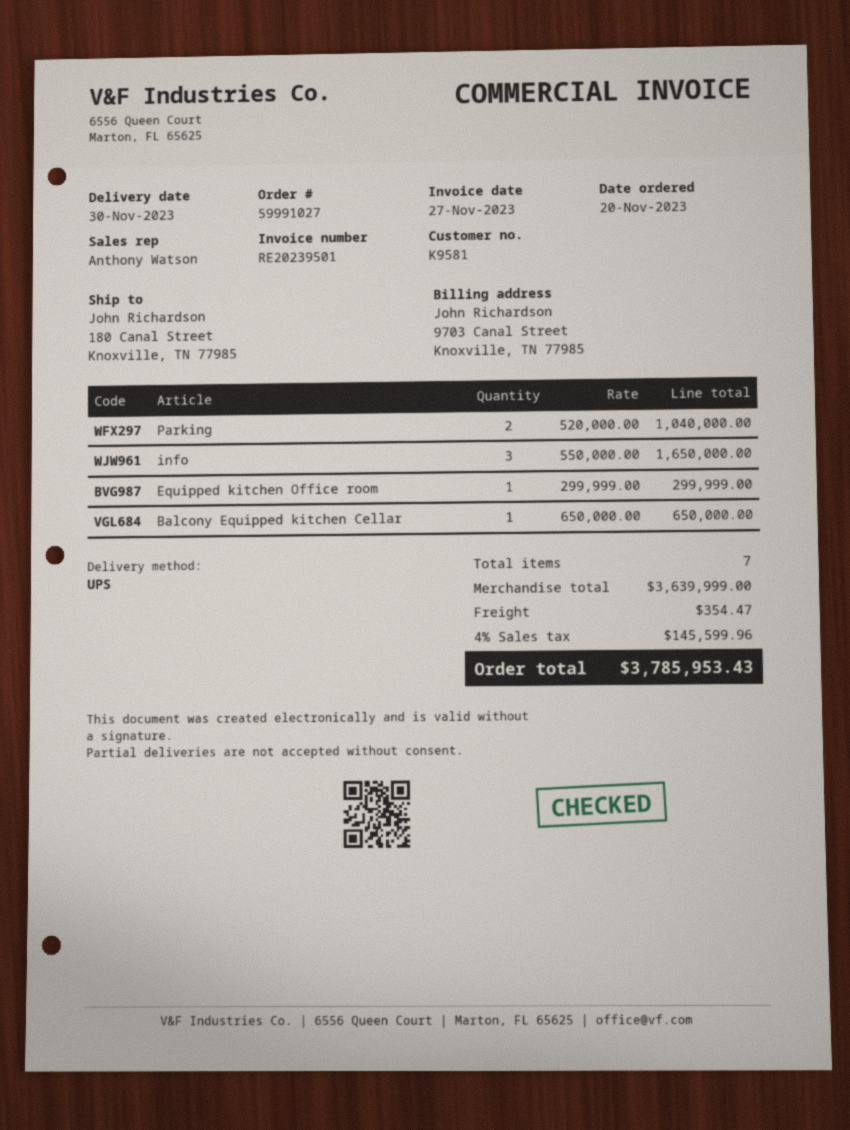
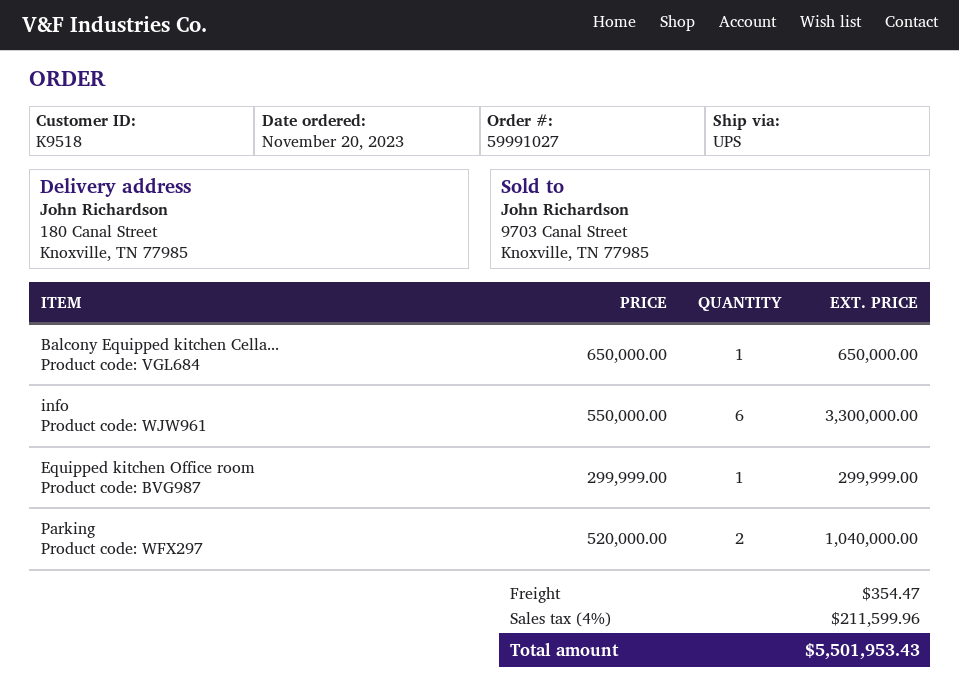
customer number: K9581 -> K9518
info: 3 x 550000.00 = 1650000.00 -> 6 x 550000.00 = 3300000.00
tax: 4% = 145599.96 -> 4% = 211599.96
total: 3785953.43 -> 5501953.43

